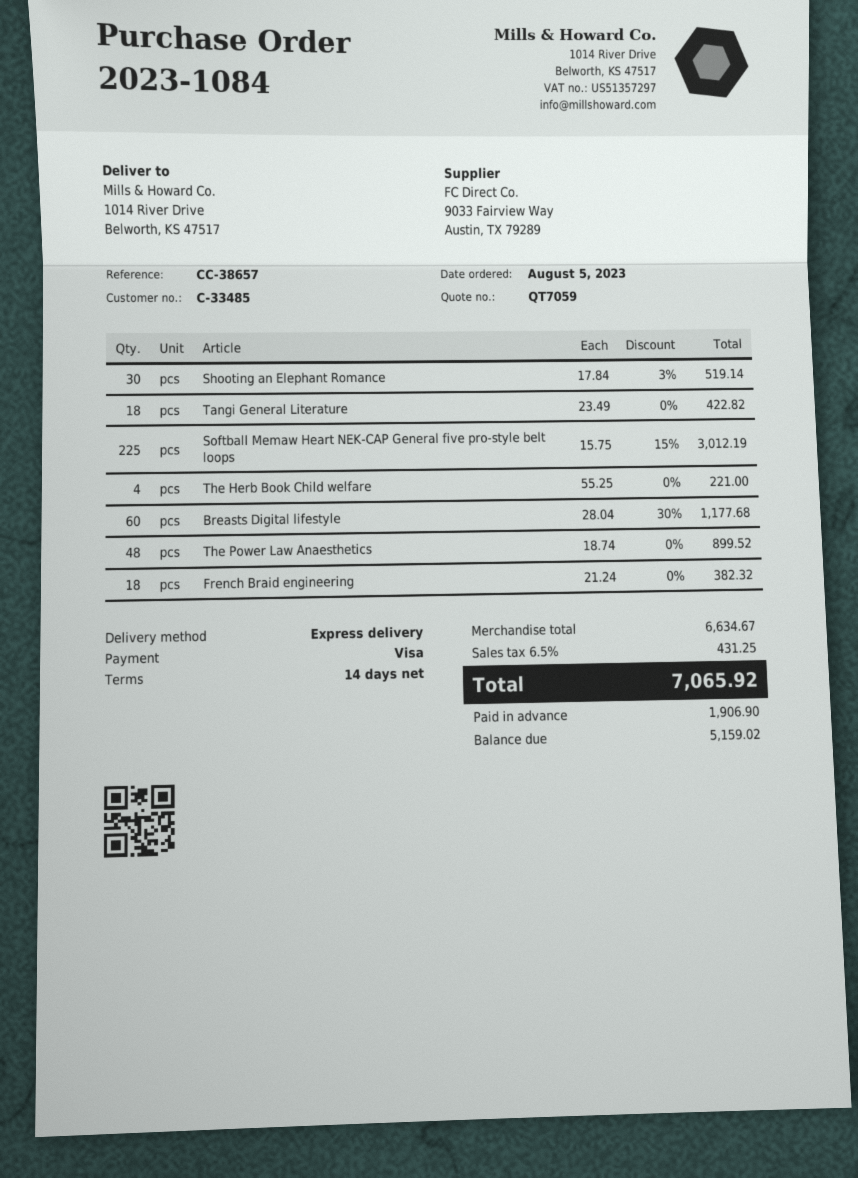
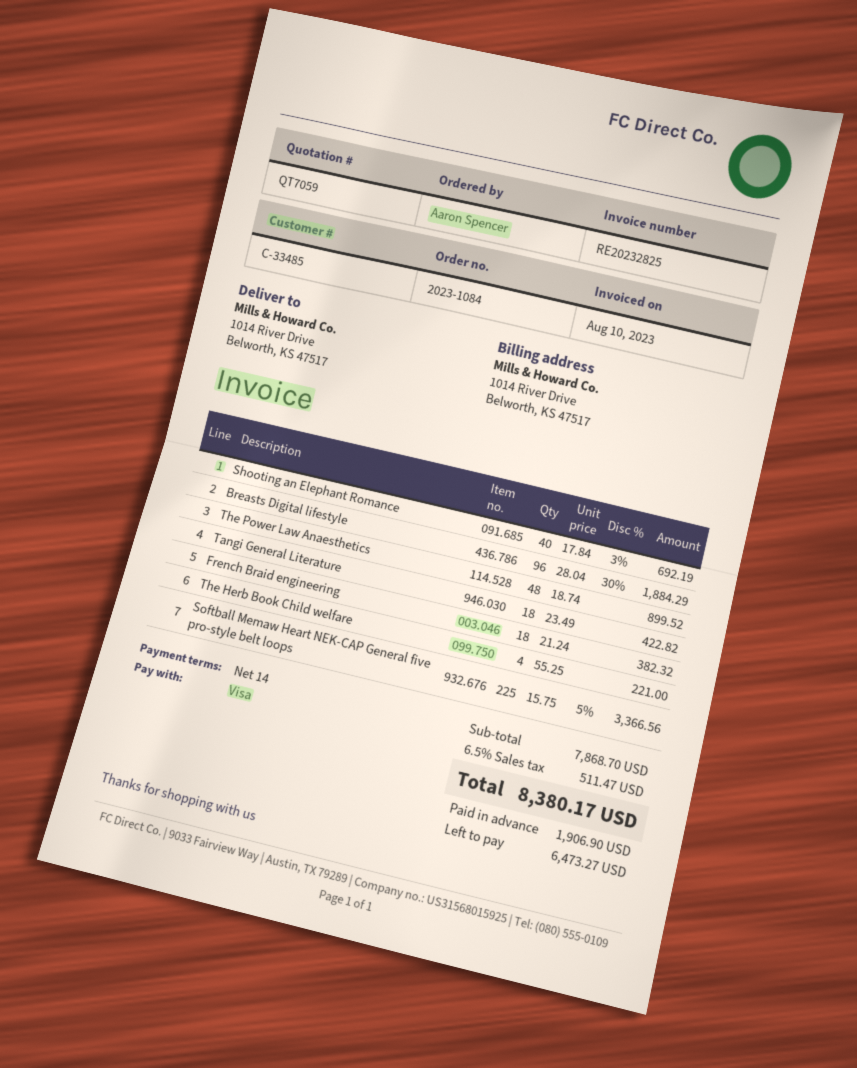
Shooting an Elephant Romance: 30 x 17.84 - 3% = 519.14 -> 40 x 17.84 - 3% = 692.19
Softball Memaw Heart NEK-CAP General five pro-style belt loops: 225 x 15.75 - 15% = 3012.19 -> 225 x 15.75 - 5% = 3366.56
Breasts Digital lifestyle: 60 x 28.04 - 30% = 1177.68 -> 96 x 28.04 - 30% = 1884.29
subtotal: 6634.67 -> 7868.70
tax: 6.5% = 431.25 -> 6.5% = 511.47
total: 7065.92 -> 8380.17
balance: 5159.02 -> 6473.27

